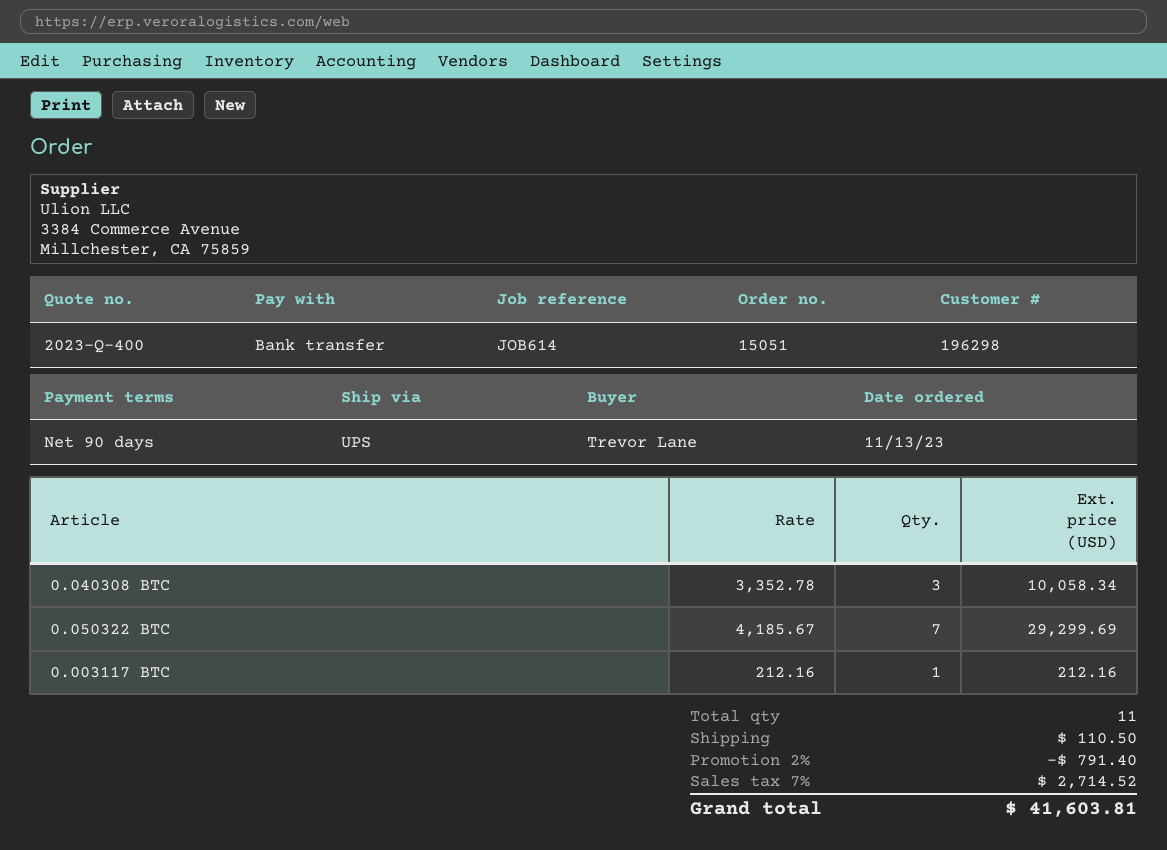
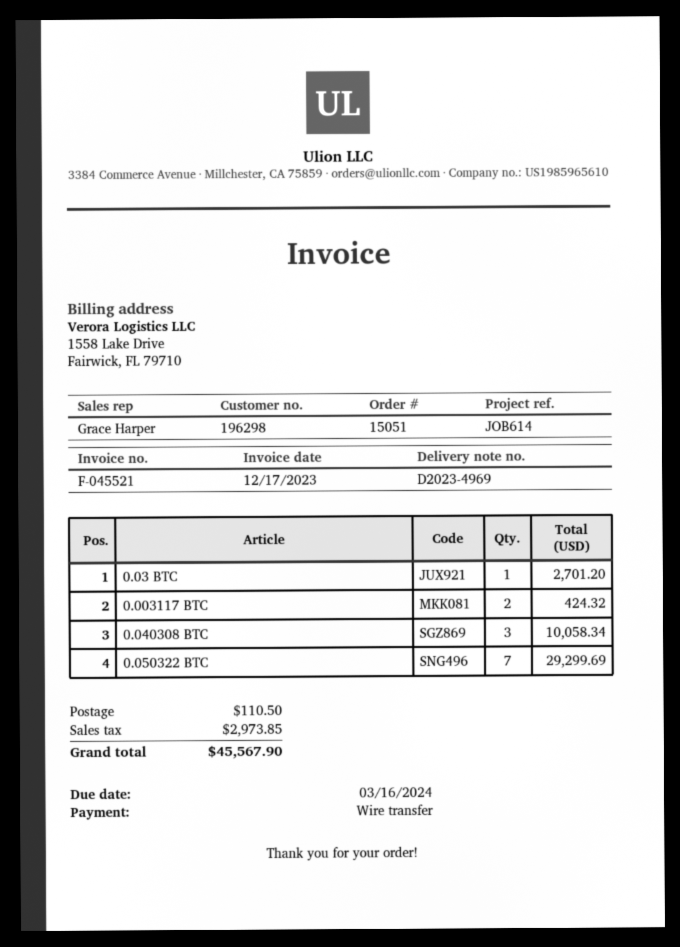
0.003117 BTC: 1 for 212.16 -> 2 for 424.32
0.03 BTC: none -> 1 for 2701.20
discount: 2% = 791.40 -> none
tax: 2714.52 -> 2973.85
total: 41603.81 -> 45567.90

